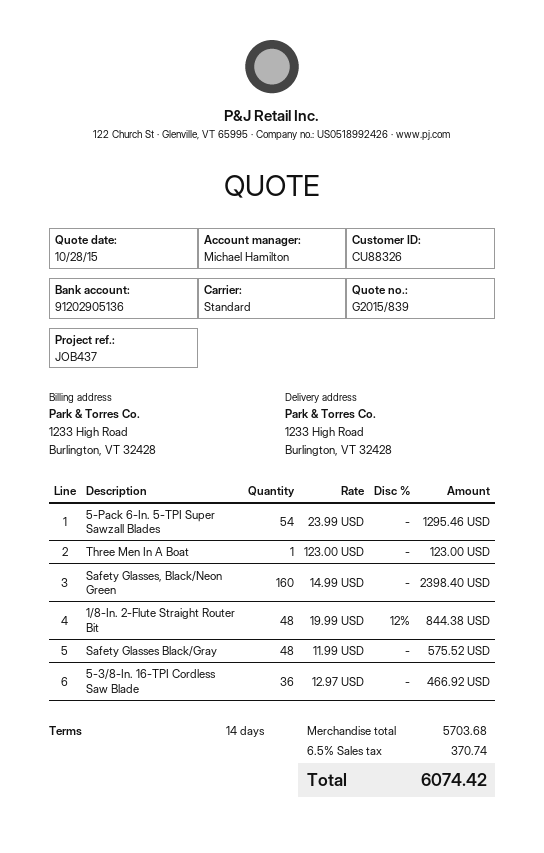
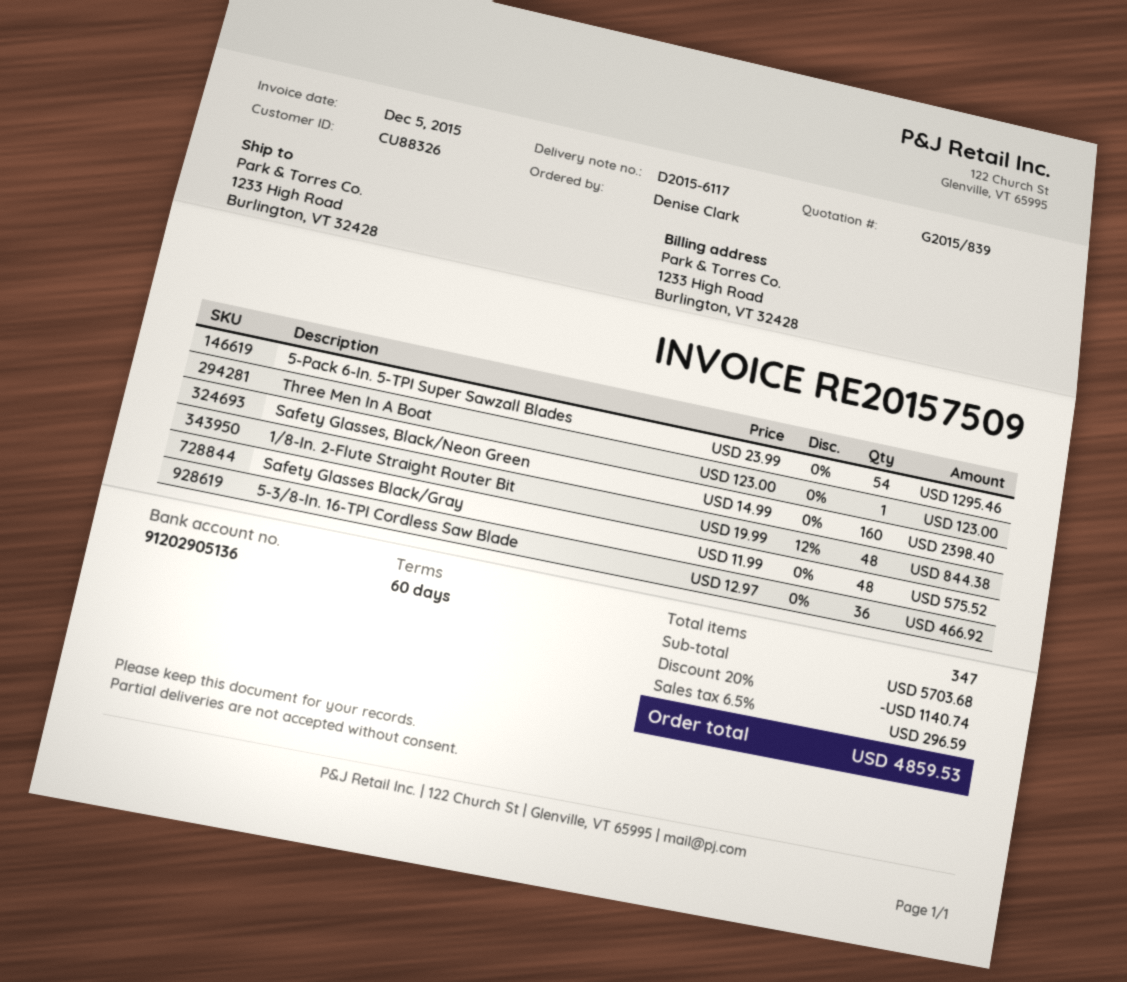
payment terms: 14 days -> 60 days
discount: none -> 20% = 1140.74
tax: 6.5% = 370.74 -> 6.5% = 296.59
total: 6074.42 -> 4859.53

